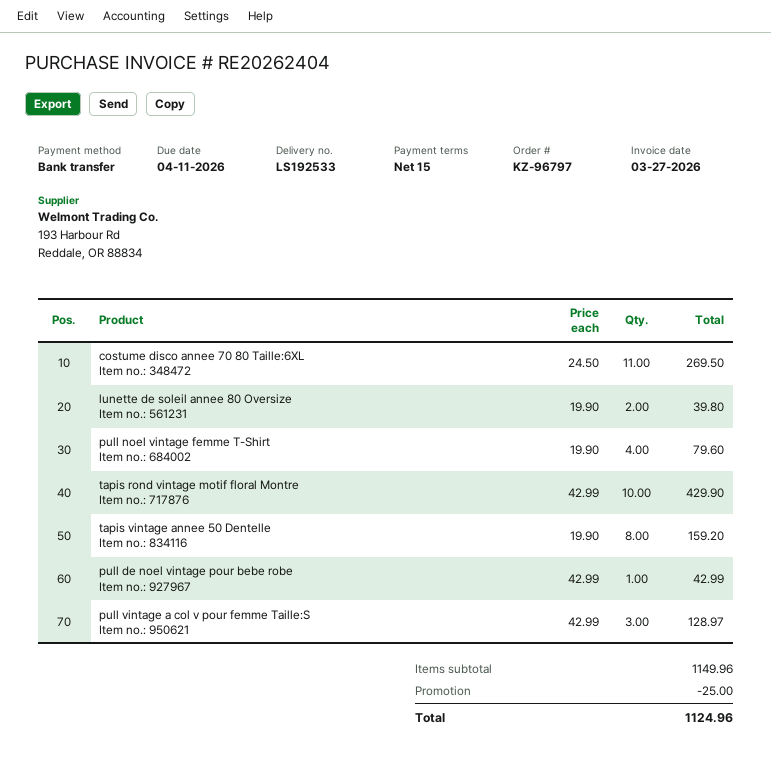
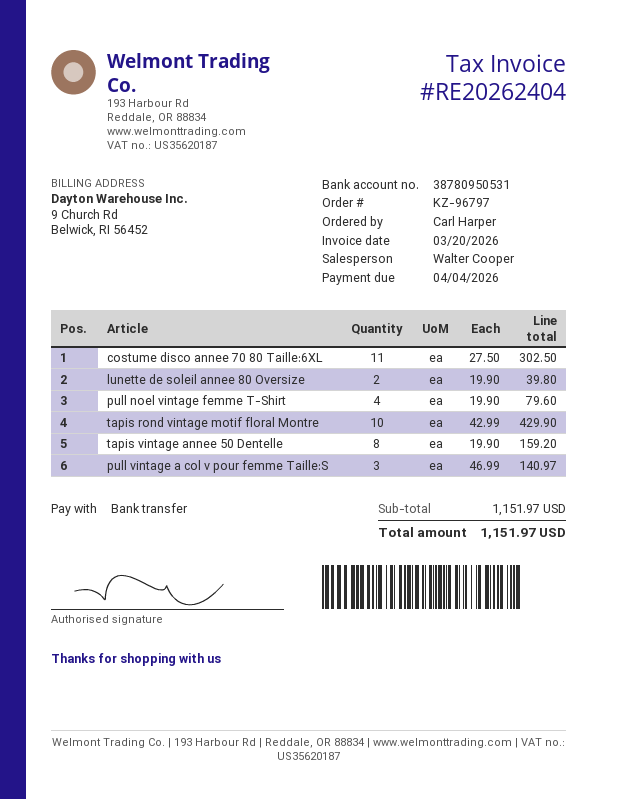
invoice date: 2026-03-27 -> 2026-03-20
due date: 2026-04-11 -> 2026-04-04
costume disco annee 70 80 Taille:6XL: 11 x 24.50 = 269.50 -> 11 x 27.50 = 302.50
pull de noel vintage pour bebe robe: 1 x 42.99 = 42.99 -> none
pull vintage a col v pour femme Taille:S: 3 x 42.99 = 128.97 -> 3 x 46.99 = 140.97
subtotal: 1149.96 -> 1151.97
discount: 25.00 -> none
total: 1124.96 -> 1151.97

